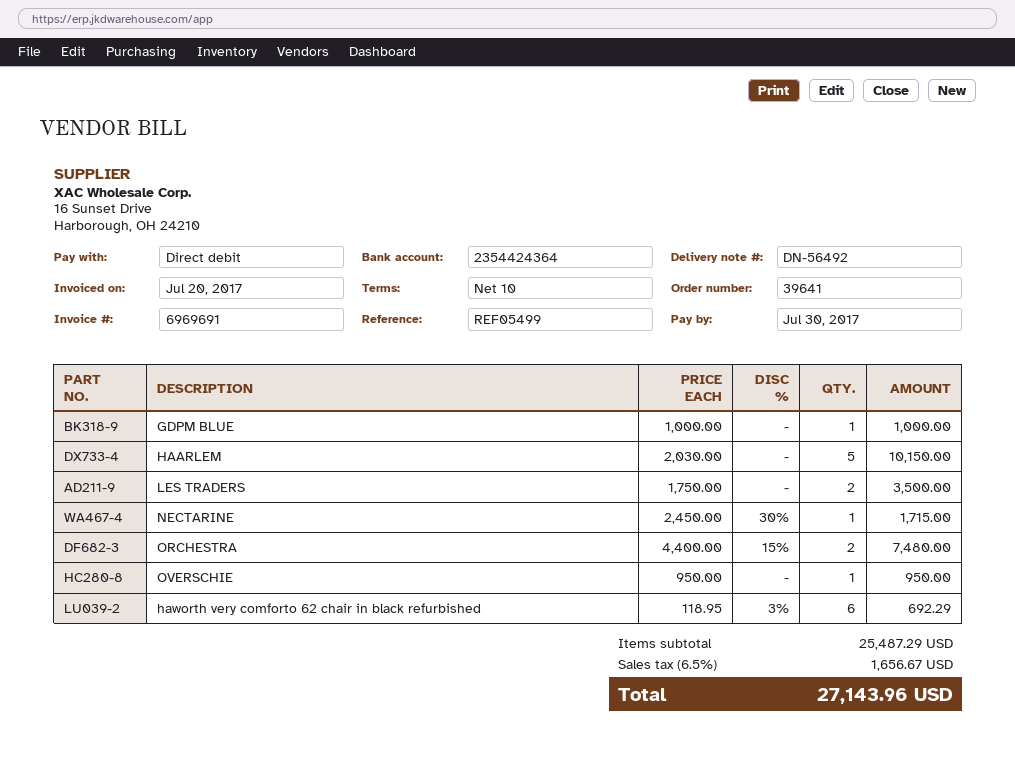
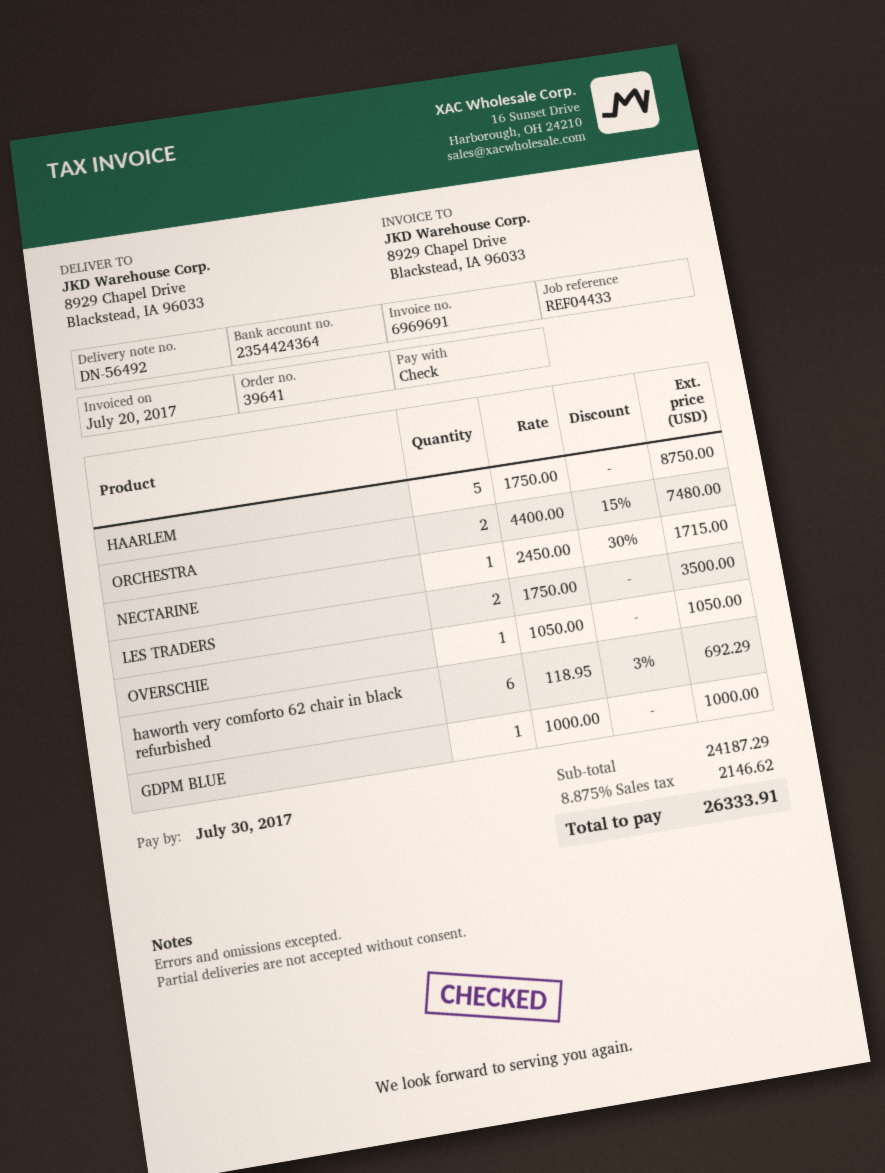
reference: REF05499 -> REF04433
payment method: direct debit -> cheque
HAARLEM: 5 x 2030.00 = 10150.00 -> 5 x 1750.00 = 8750.00
OVERSCHIE: 1 x 950.00 = 950.00 -> 1 x 1050.00 = 1050.00
subtotal: 25487.29 -> 24187.29
tax: 6.5% = 1656.67 -> 8.875% = 2146.62
total: 27143.96 -> 26333.91

